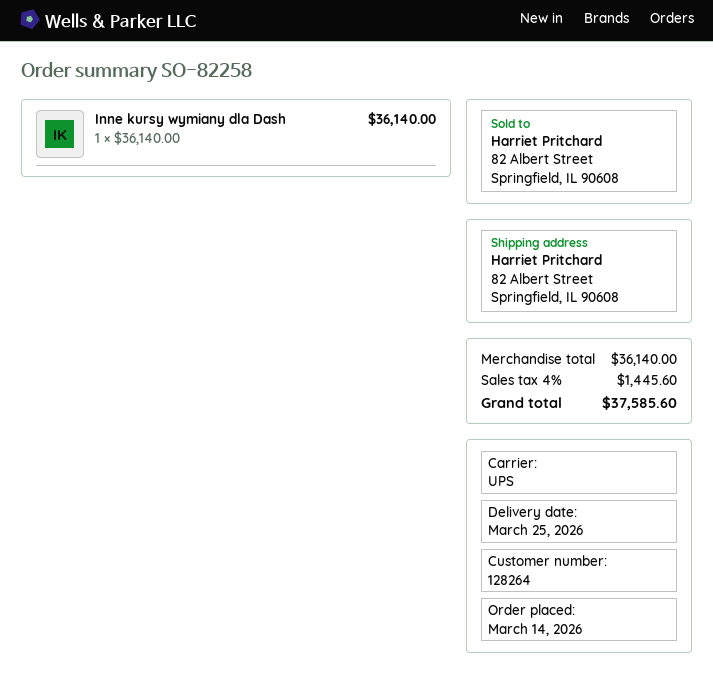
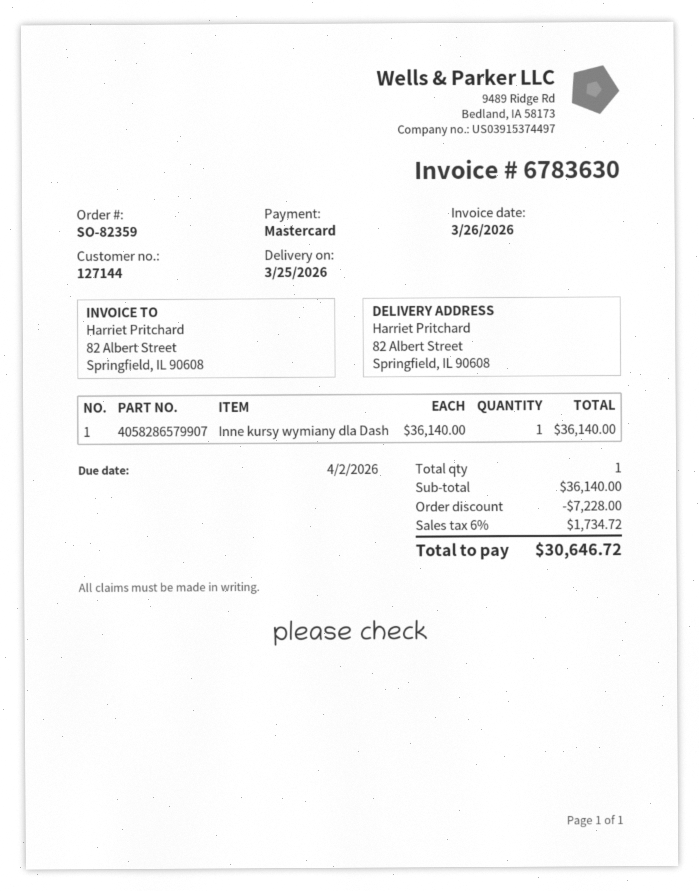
order number: SO-82258 -> SO-82359
customer number: 128264 -> 127144
discount: none -> 7228.00
tax: 4% = 1445.60 -> 6% = 1734.72
total: 37585.60 -> 30646.72

